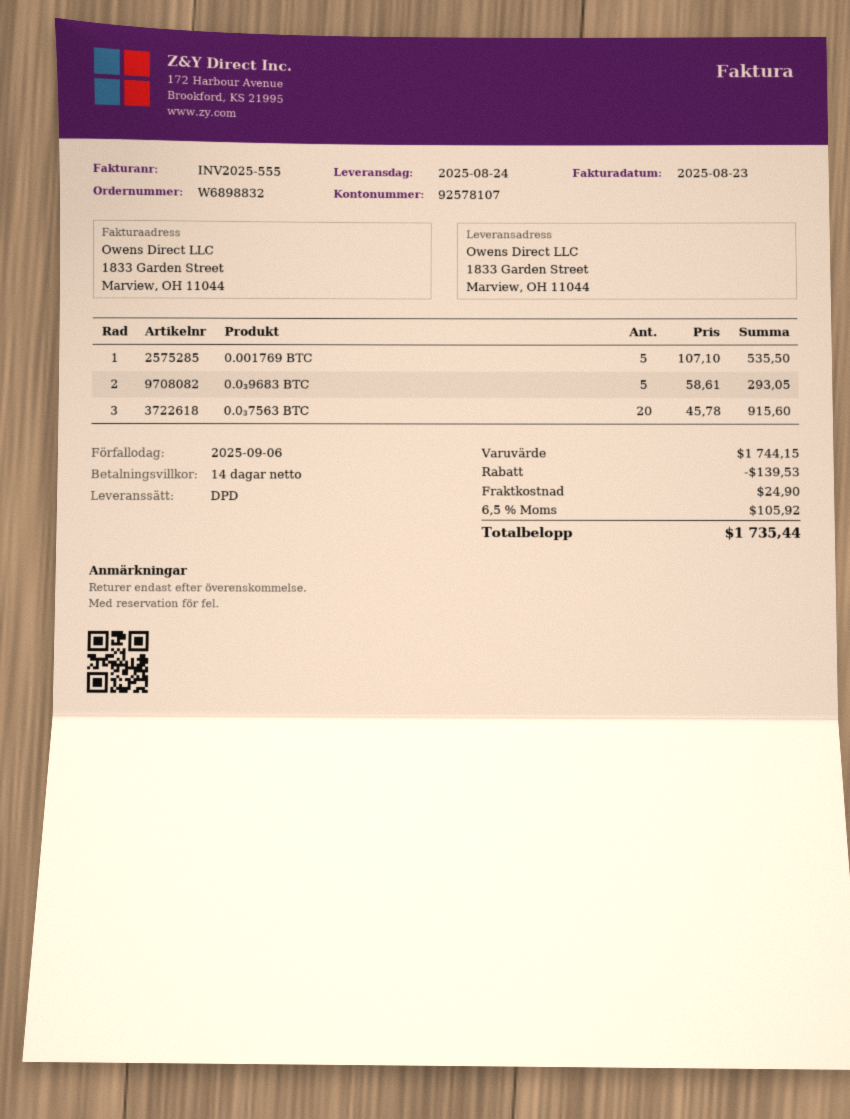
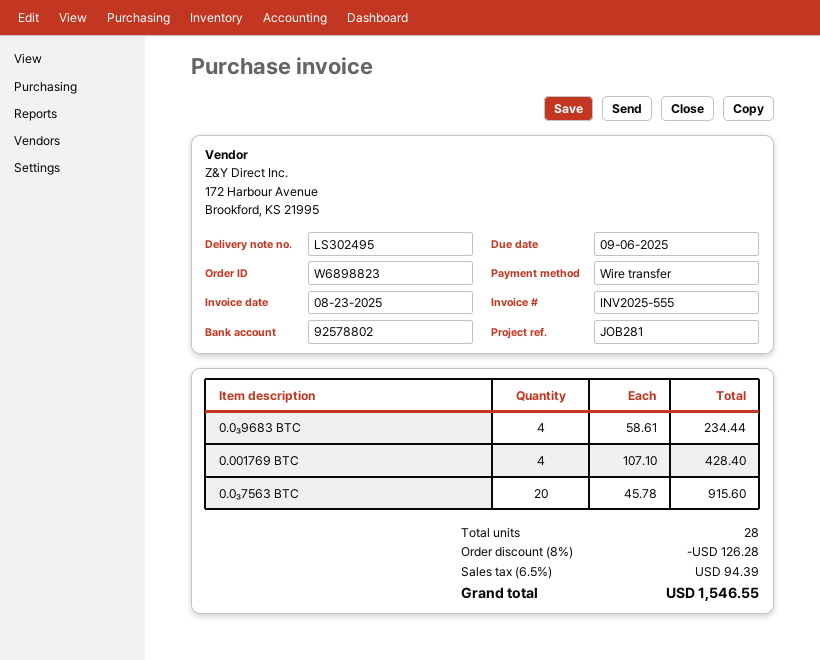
order number: W6898832 -> W6898823
bank account: 92578107 -> 92578802
0.001769 BTC: 5 x 107.10 = 535.50 -> 4 x 107.10 = 428.40
0.0₃9683 BTC: 5 x 58.61 = 293.05 -> 4 x 58.61 = 234.44
discount: 139.53 -> 126.28
shipping: 24.90 -> none
tax: 6.5% = 105.92 -> 6.5% = 94.39
total: 1735.44 -> 1546.55

